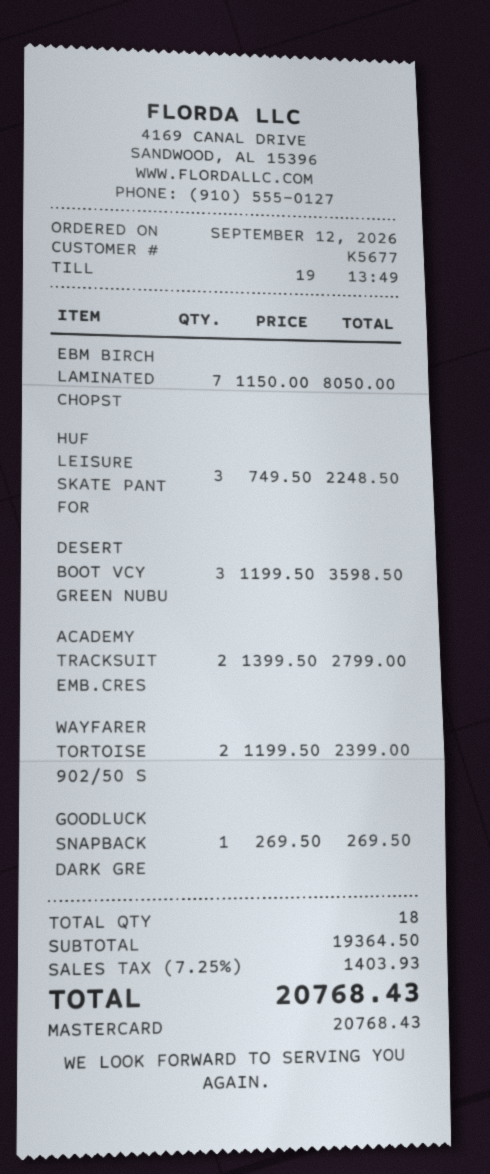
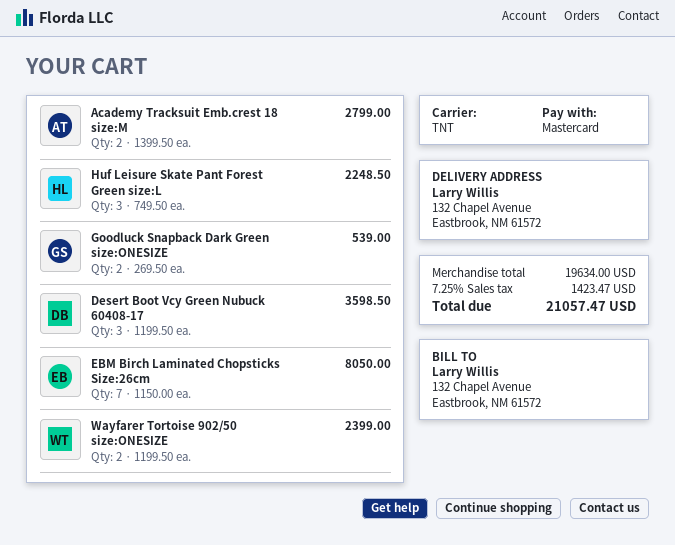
GOODLUCK SNAPBACK DARK GRE: 1 x 269.50 = 269.50 -> 2 x 269.50 = 539.00
subtotal: 19364.50 -> 19634.00
tax: 7.25% = 1403.93 -> 7.25% = 1423.47
total: 20768.43 -> 21057.47

